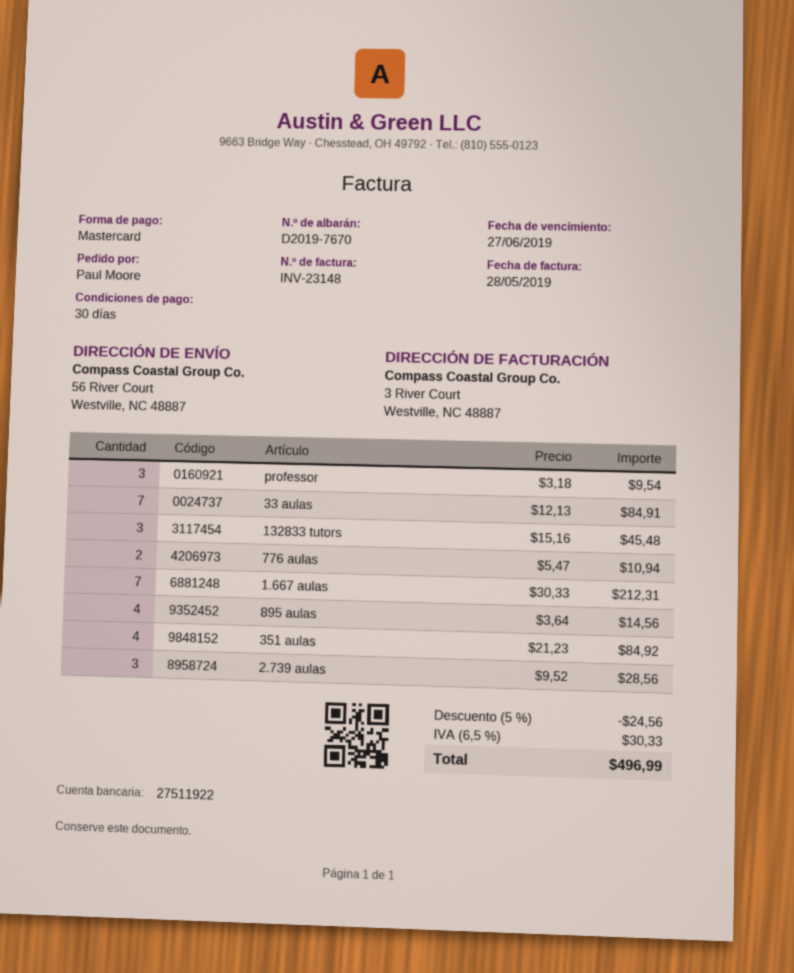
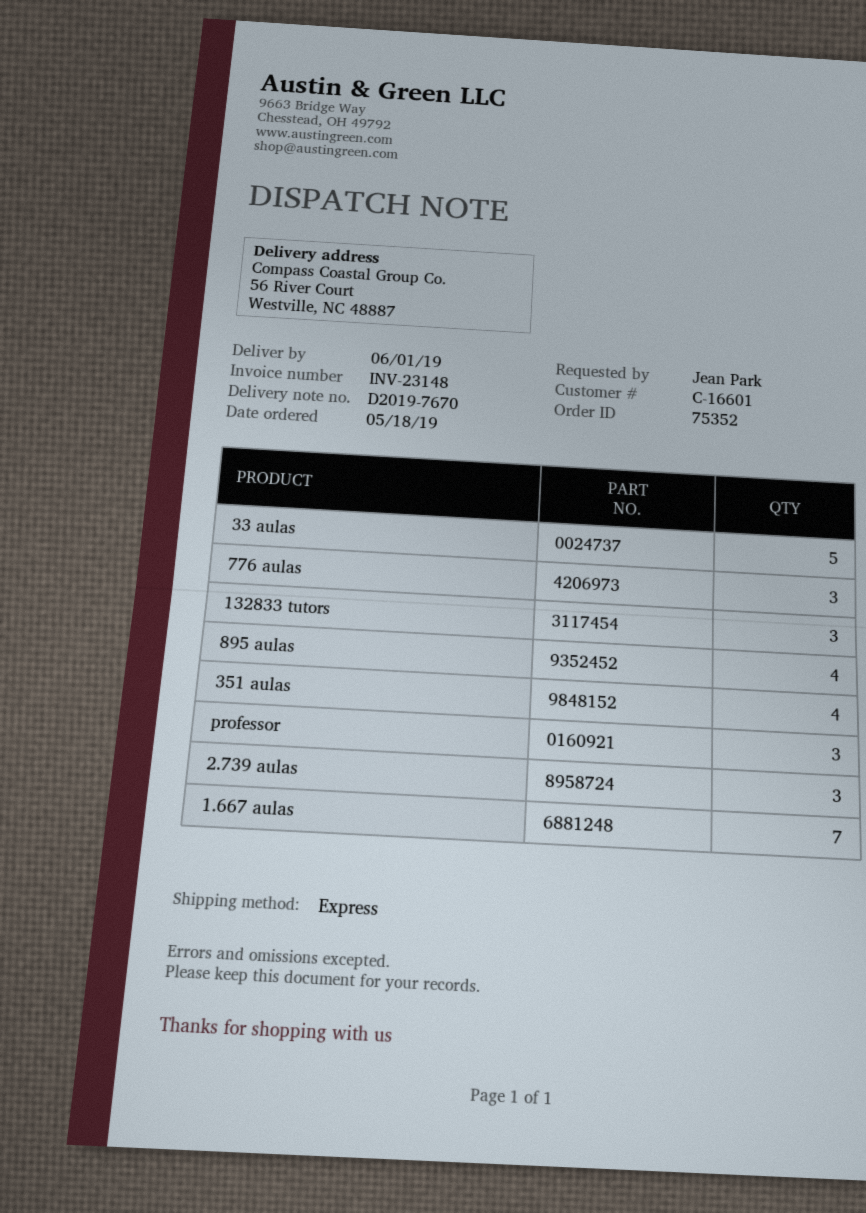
ordered by: Paul Moore -> Jean Park
33 aulas: 7 -> 5
776 aulas: 2 -> 3

